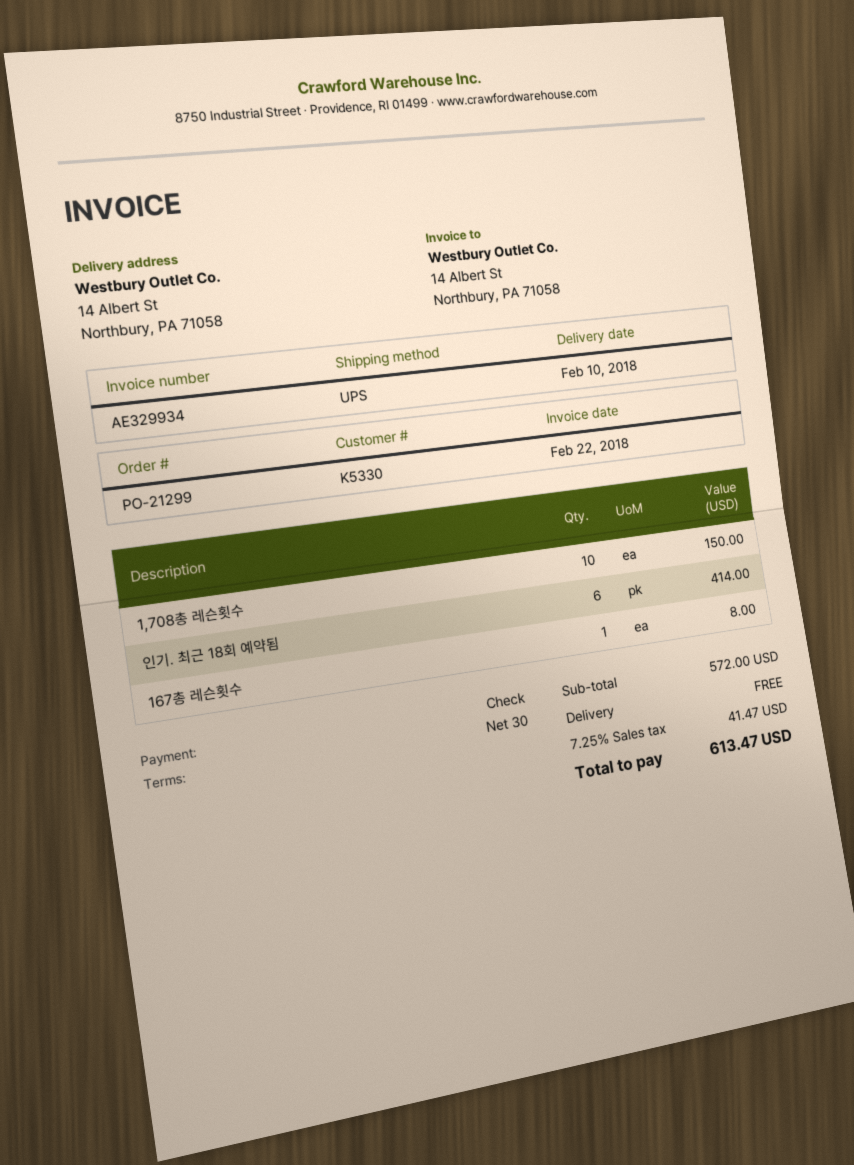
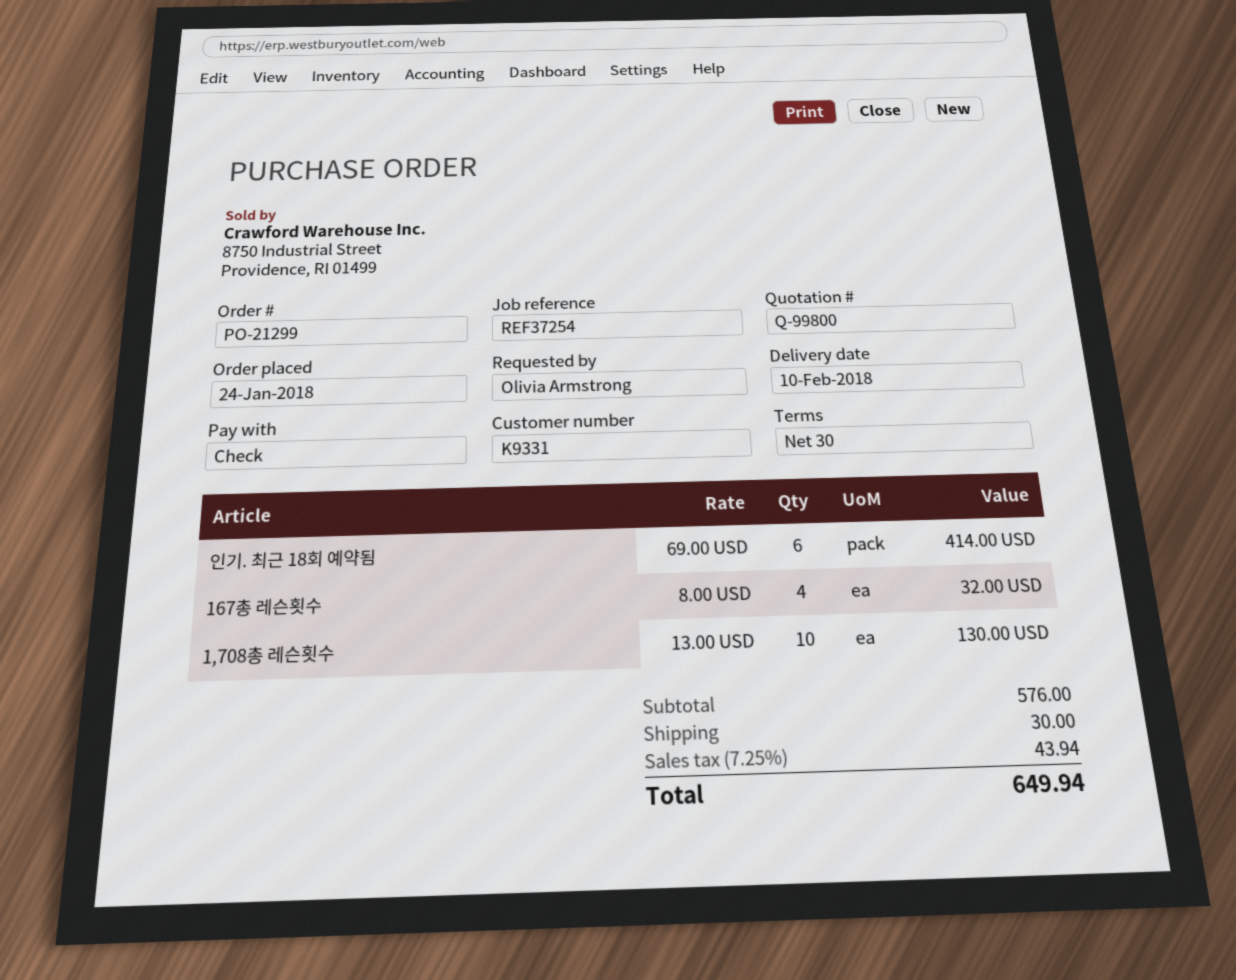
customer number: K5330 -> K9331
1,708총 레슨횟수: 10 for 150.00 -> 10 for 130.00
167총 레슨횟수: 1 for 8.00 -> 4 for 32.00
subtotal: 572.00 -> 576.00
shipping: 0.00 -> 30.00
tax: 7.25% = 41.47 -> 7.25% = 43.94
total: 613.47 -> 649.94

